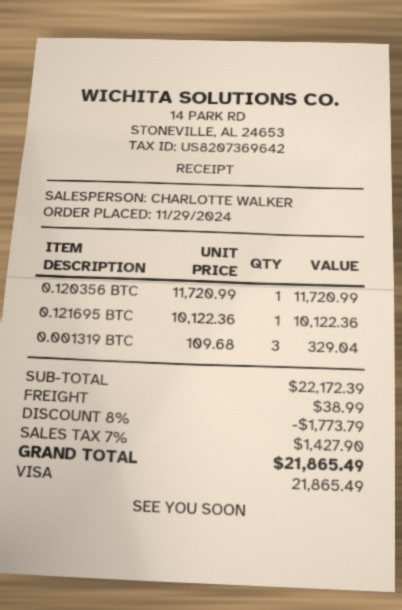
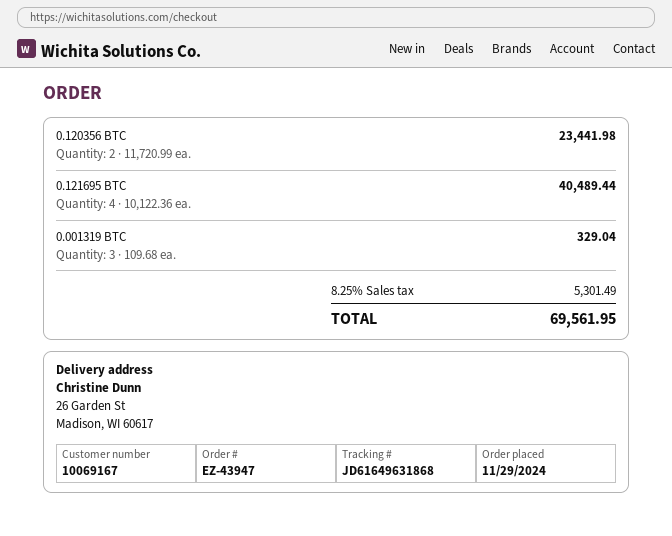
0.120356 BTC: 1 x 11720.99 = 11720.99 -> 2 x 11720.99 = 23441.98
0.121695 BTC: 1 x 10122.36 = 10122.36 -> 4 x 10122.36 = 40489.44
discount: 8% = 1773.79 -> none
shipping: 38.99 -> none
tax: 7% = 1427.90 -> 8.25% = 5301.49
total: 21865.49 -> 69561.95

